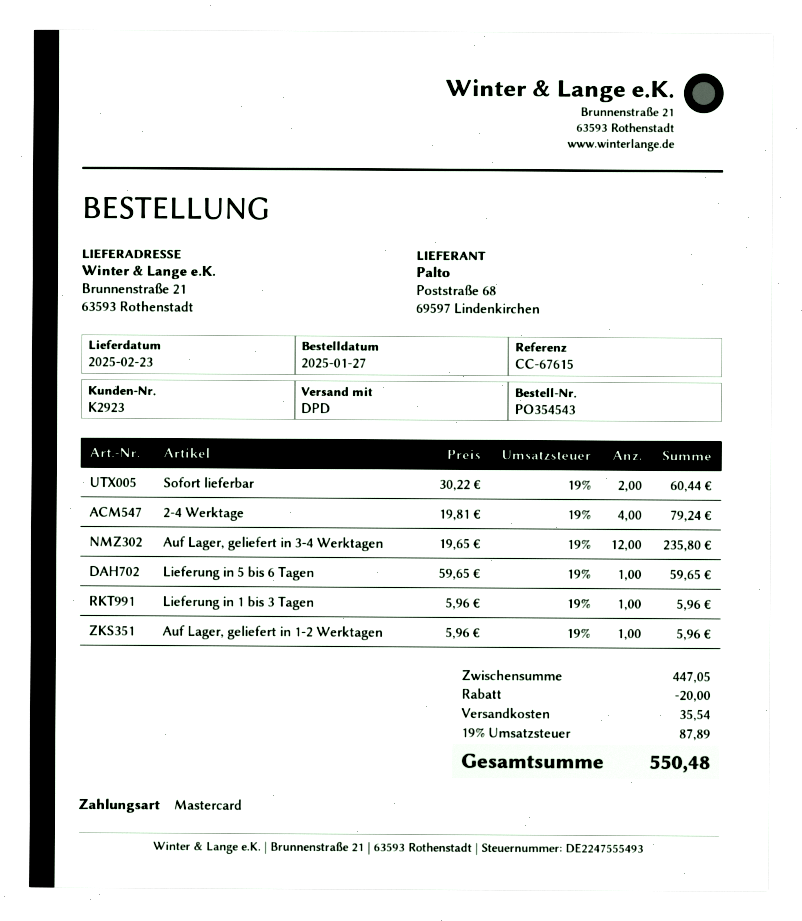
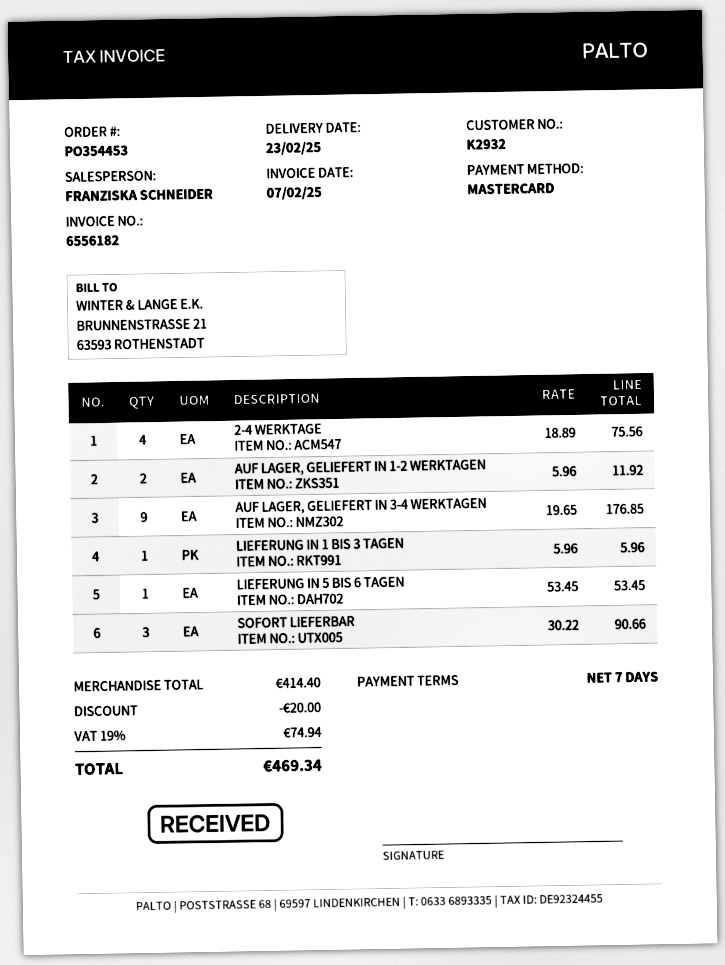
order number: PO354543 -> PO354453
customer number: K2923 -> K2932
Sofort lieferbar: 2 x 30.22 = 60.44 -> 3 x 30.22 = 90.66
2-4 Werktage: 4 x 19.81 = 79.24 -> 4 x 18.89 = 75.56
Auf Lager, geliefert in 3-4 Werktagen: 12 x 19.65 = 235.80 -> 9 x 19.65 = 176.85
Lieferung in 5 bis 6 Tagen: 1 x 59.65 = 59.65 -> 1 x 53.45 = 53.45
Auf Lager, geliefert in 1-2 Werktagen: 1 x 5.96 = 5.96 -> 2 x 5.96 = 11.92
subtotal: 447.05 -> 414.40
shipping: 35.54 -> none
tax: 19% = 87.89 -> 19% = 74.94
total: 550.48 -> 469.34

